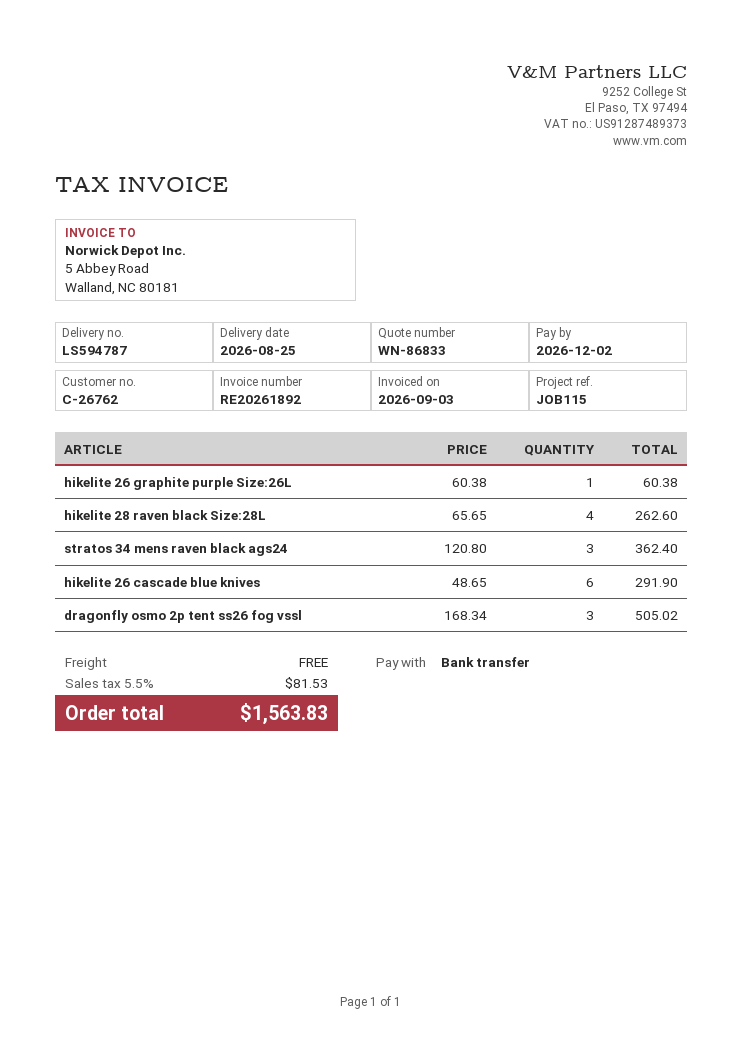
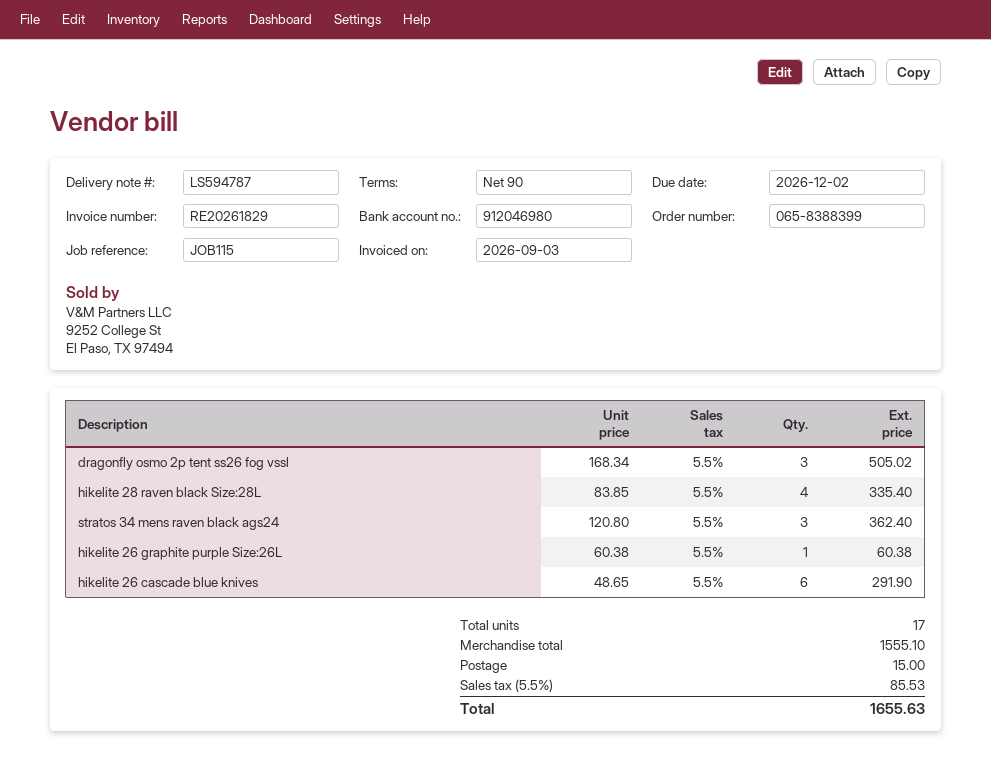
invoice number: RE20261892 -> RE20261829
hikelite 28 raven black Size:28L: 4 x 65.65 = 262.60 -> 4 x 83.85 = 335.40
shipping: 0.00 -> 15.00
tax: 5.5% = 81.53 -> 5.5% = 85.53
total: 1563.83 -> 1655.63

